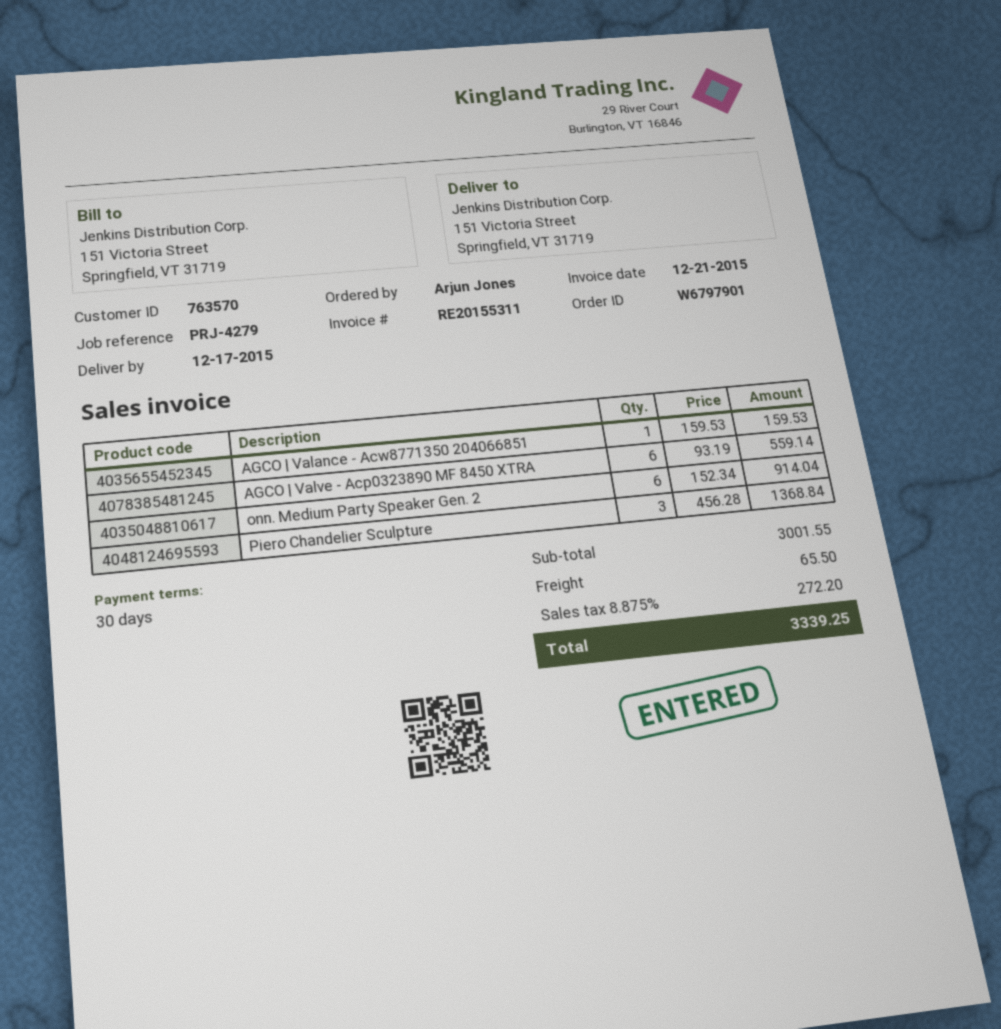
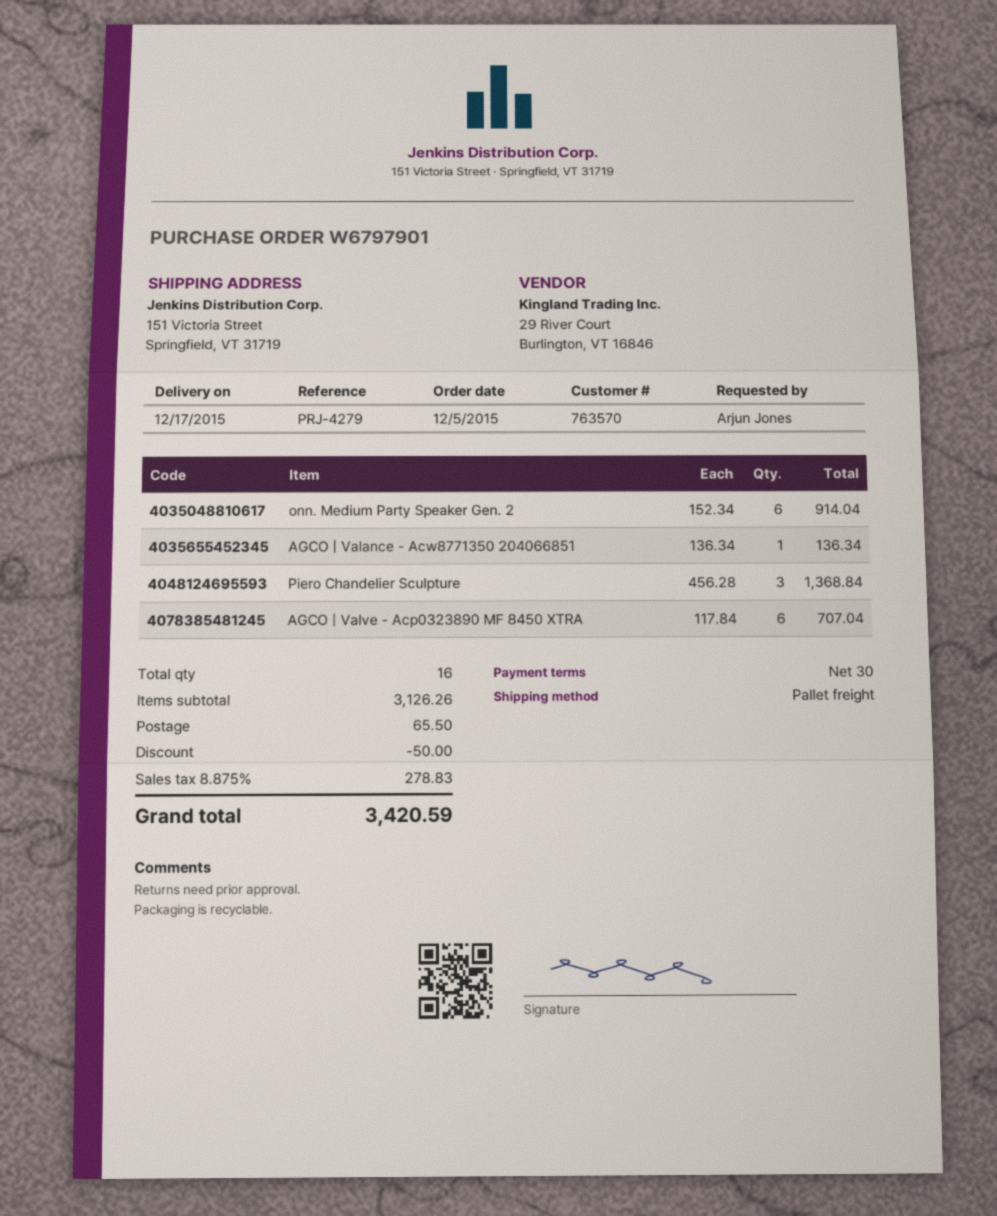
AGCO | Valance - Acw8771350 204066851: 1 x 159.53 = 159.53 -> 1 x 136.34 = 136.34
AGCO | Valve - Acp0323890 MF 8450 XTRA: 6 x 93.19 = 559.14 -> 6 x 117.84 = 707.04
subtotal: 3001.55 -> 3126.26
discount: none -> 50.00
tax: 8.875% = 272.20 -> 8.875% = 278.83
total: 3339.25 -> 3420.59

